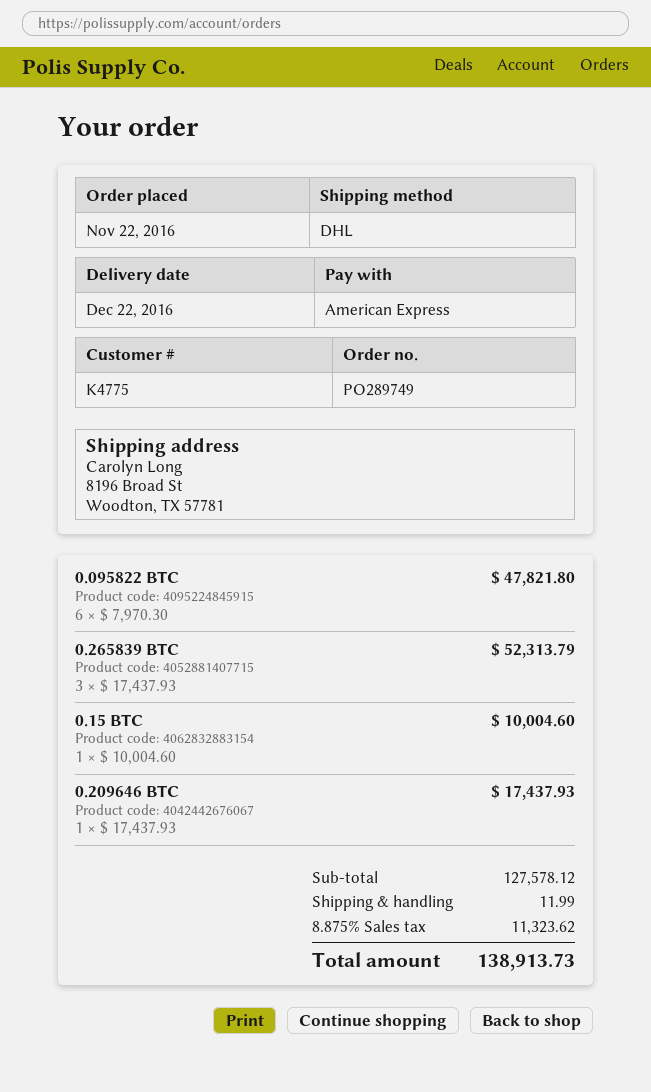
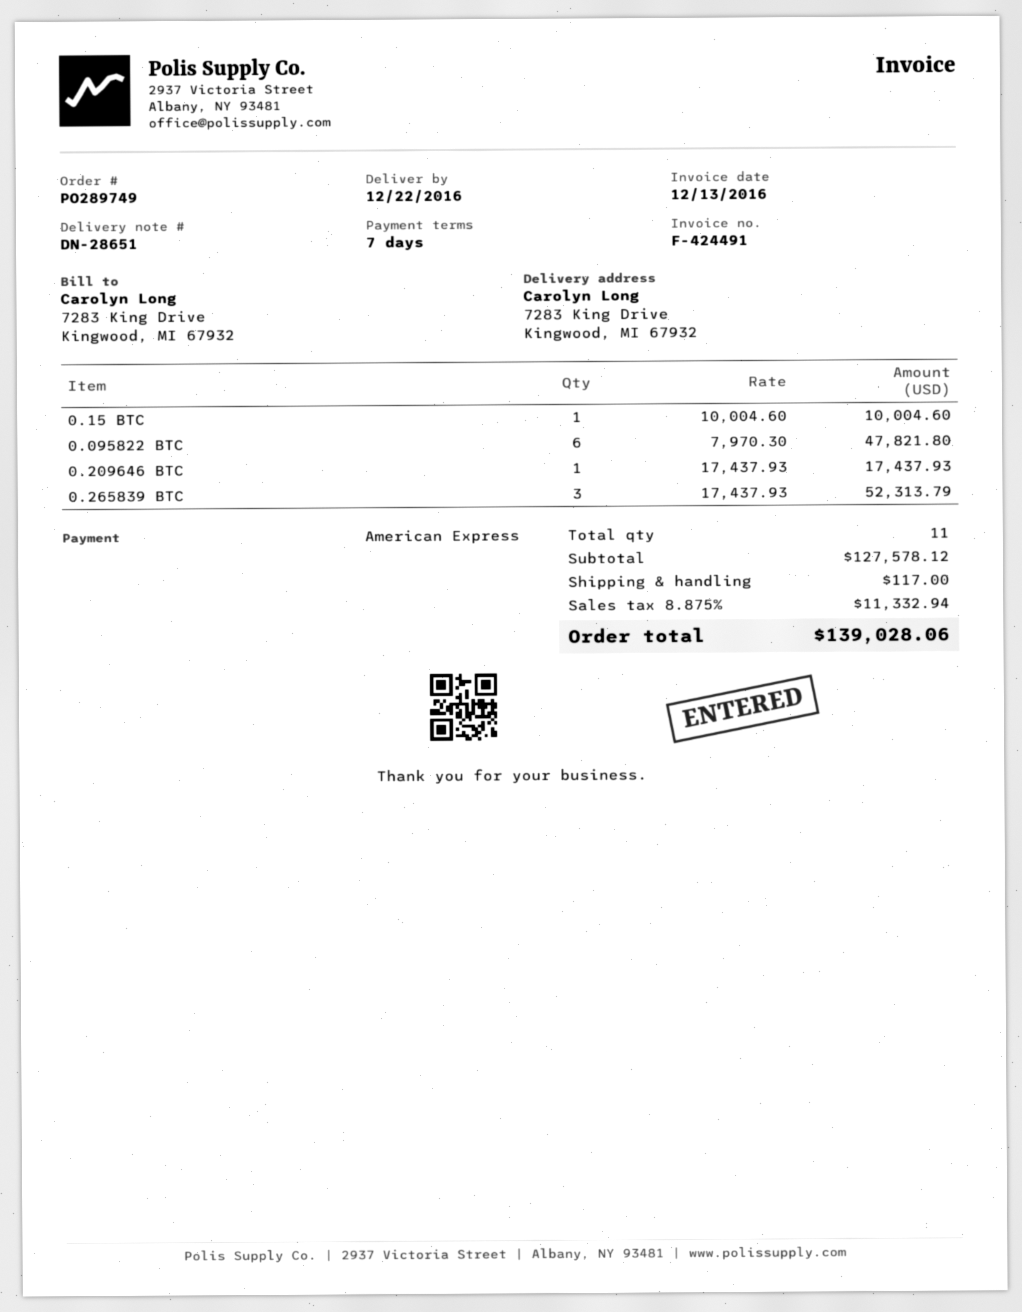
ship to: 8196 Broad St, Woodton, TX 57781 -> 7283 King Drive, Kingwood, MI 67932
shipping: 11.99 -> 117.00
tax: 8.875% = 11323.62 -> 8.875% = 11332.94
total: 138913.73 -> 139028.06

